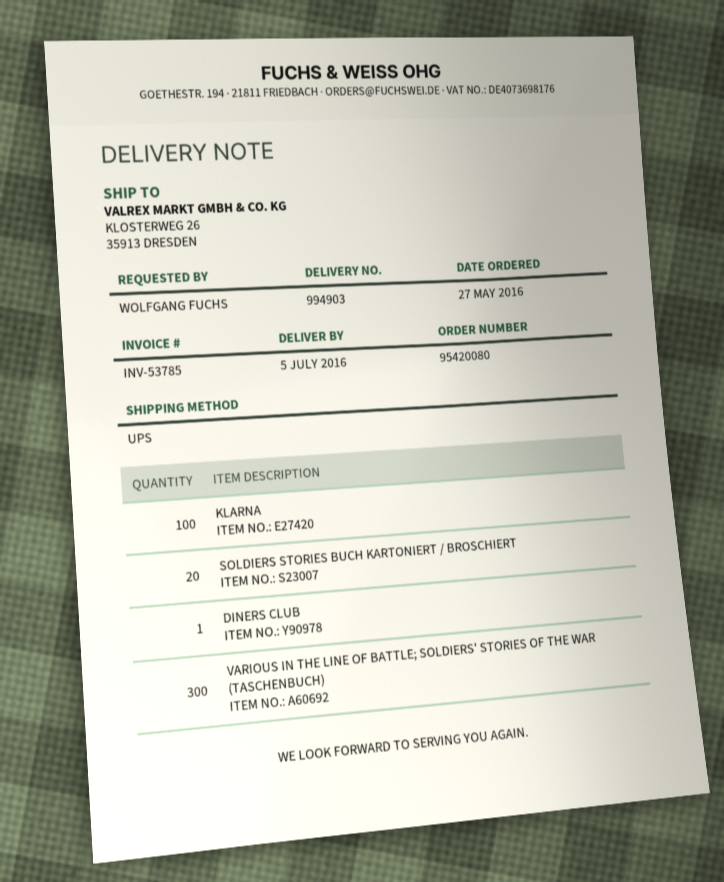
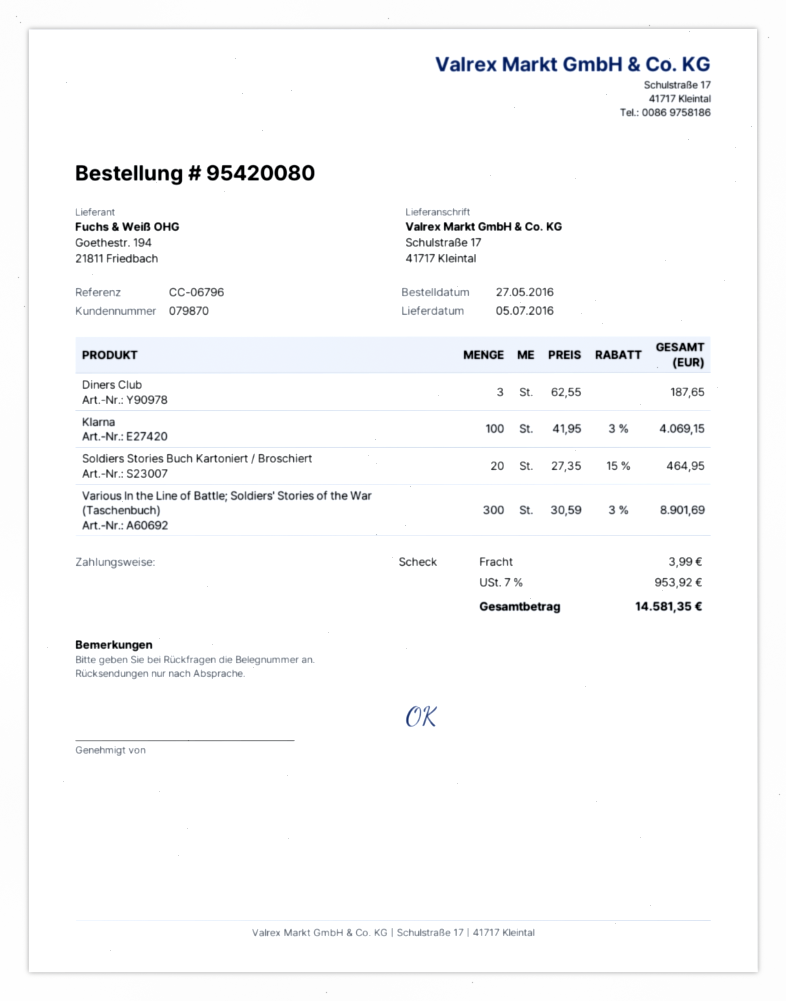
ship to: KLOSTERWEG 26, 35913 DRESDEN -> Schulstraße 17, 41717 Kleintal
DINERS CLUB: 1 -> 3

